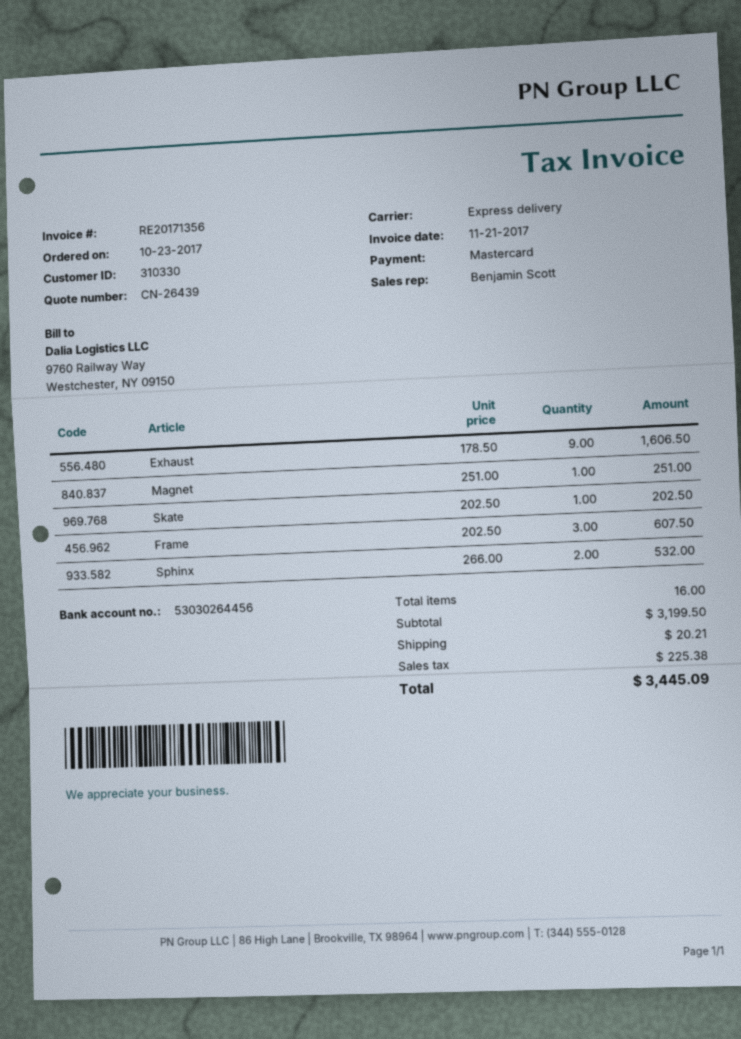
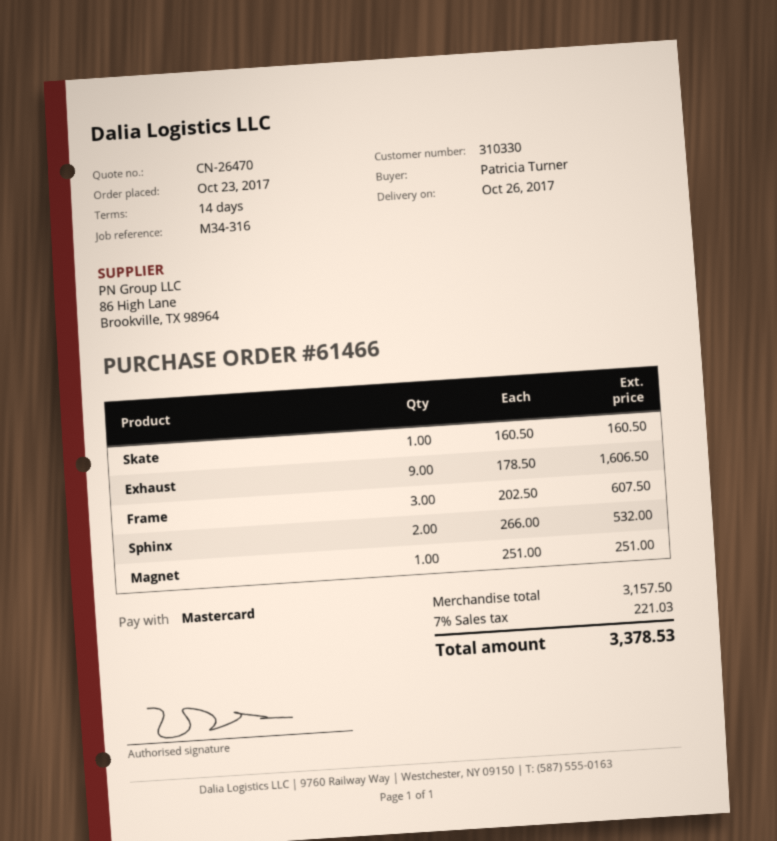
quote number: CN-26439 -> CN-26470
Skate: 1 x 202.50 = 202.50 -> 1 x 160.50 = 160.50
subtotal: 3199.50 -> 3157.50
shipping: 20.21 -> none
tax: 225.38 -> 221.03
total: 3445.09 -> 3378.53

